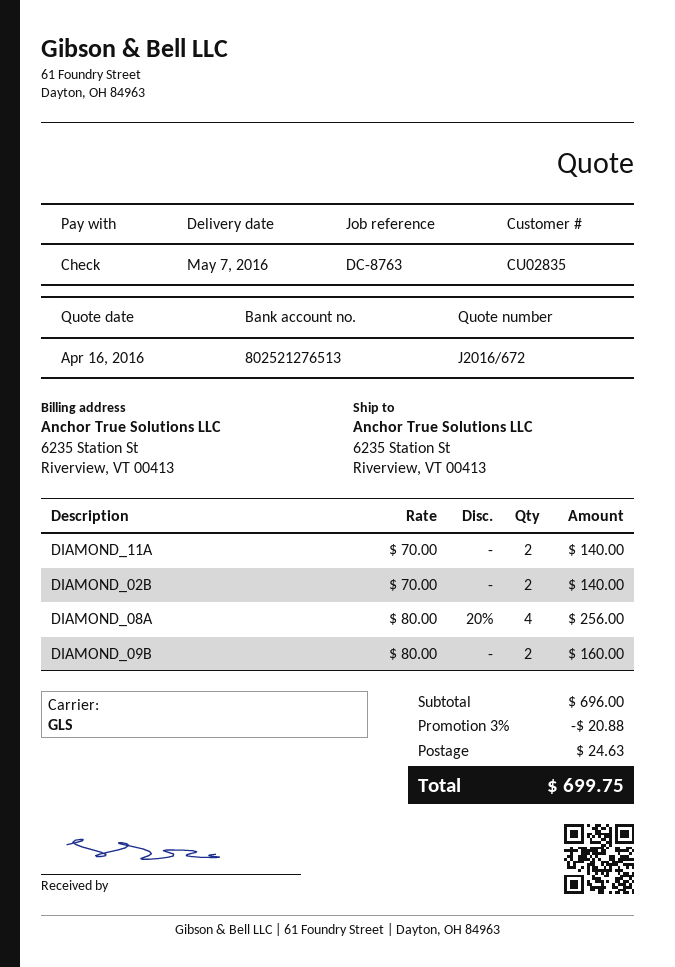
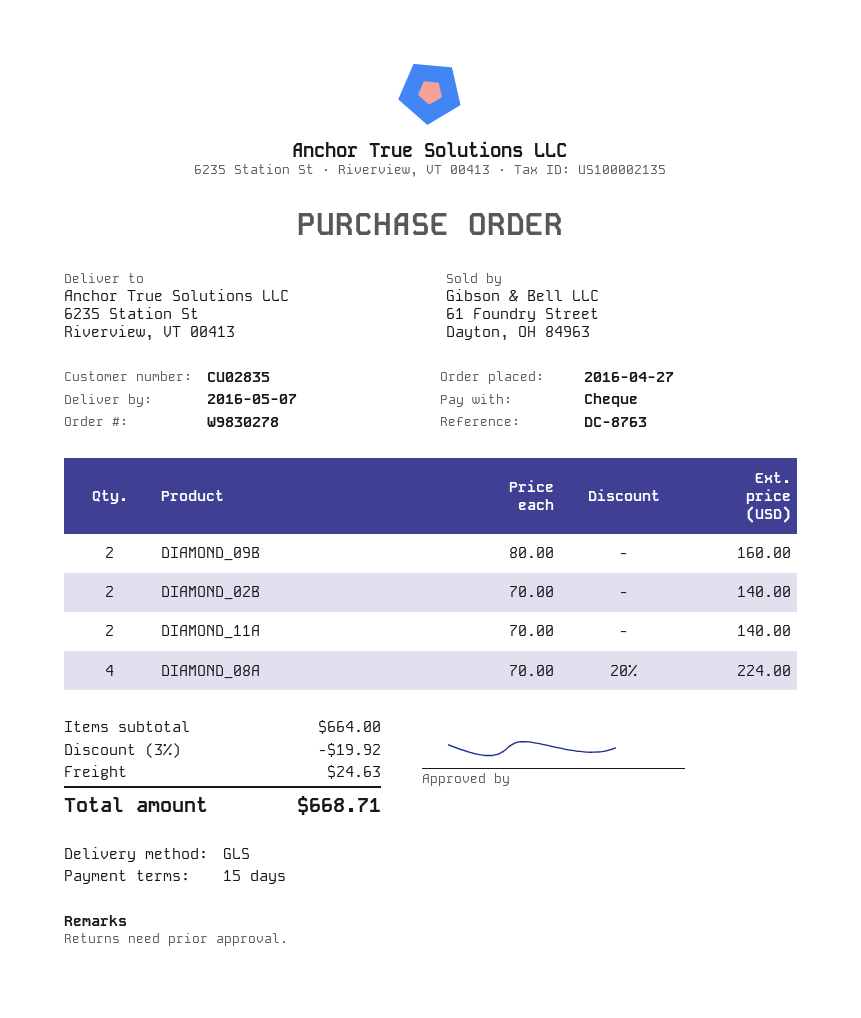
DIAMOND_08A: 4 x 80.00 - 20% = 256.00 -> 4 x 70.00 - 20% = 224.00
subtotal: 696.00 -> 664.00
discount: 3% = 20.88 -> 3% = 19.92
total: 699.75 -> 668.71

